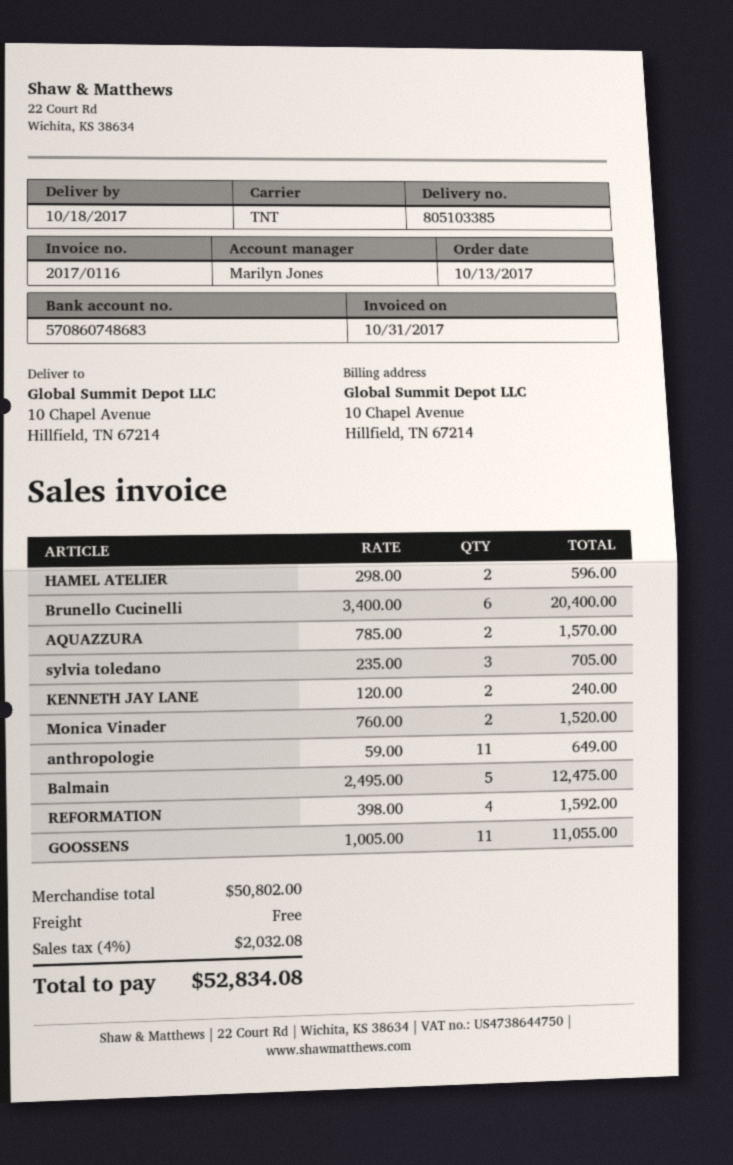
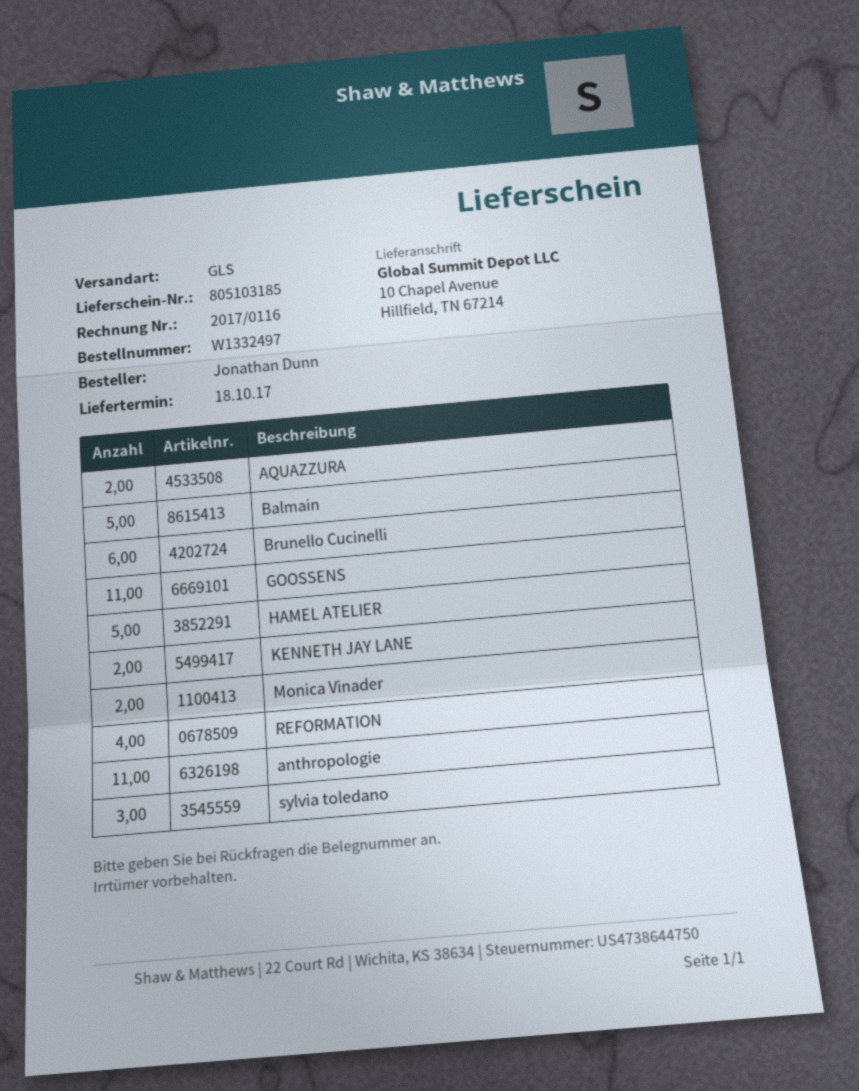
delivery note number: 805103385 -> 805103185
shipping method: TNT -> GLS
HAMEL ATELIER: 2 -> 5

